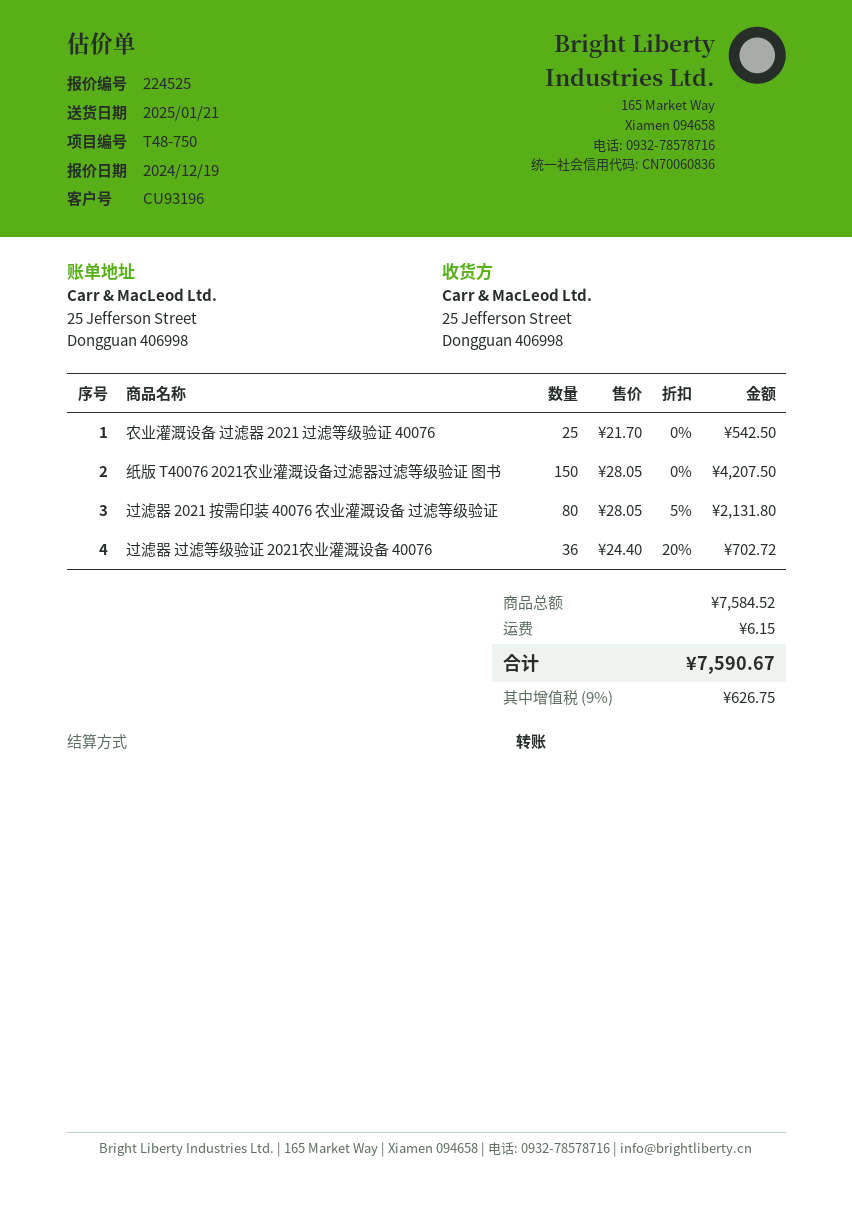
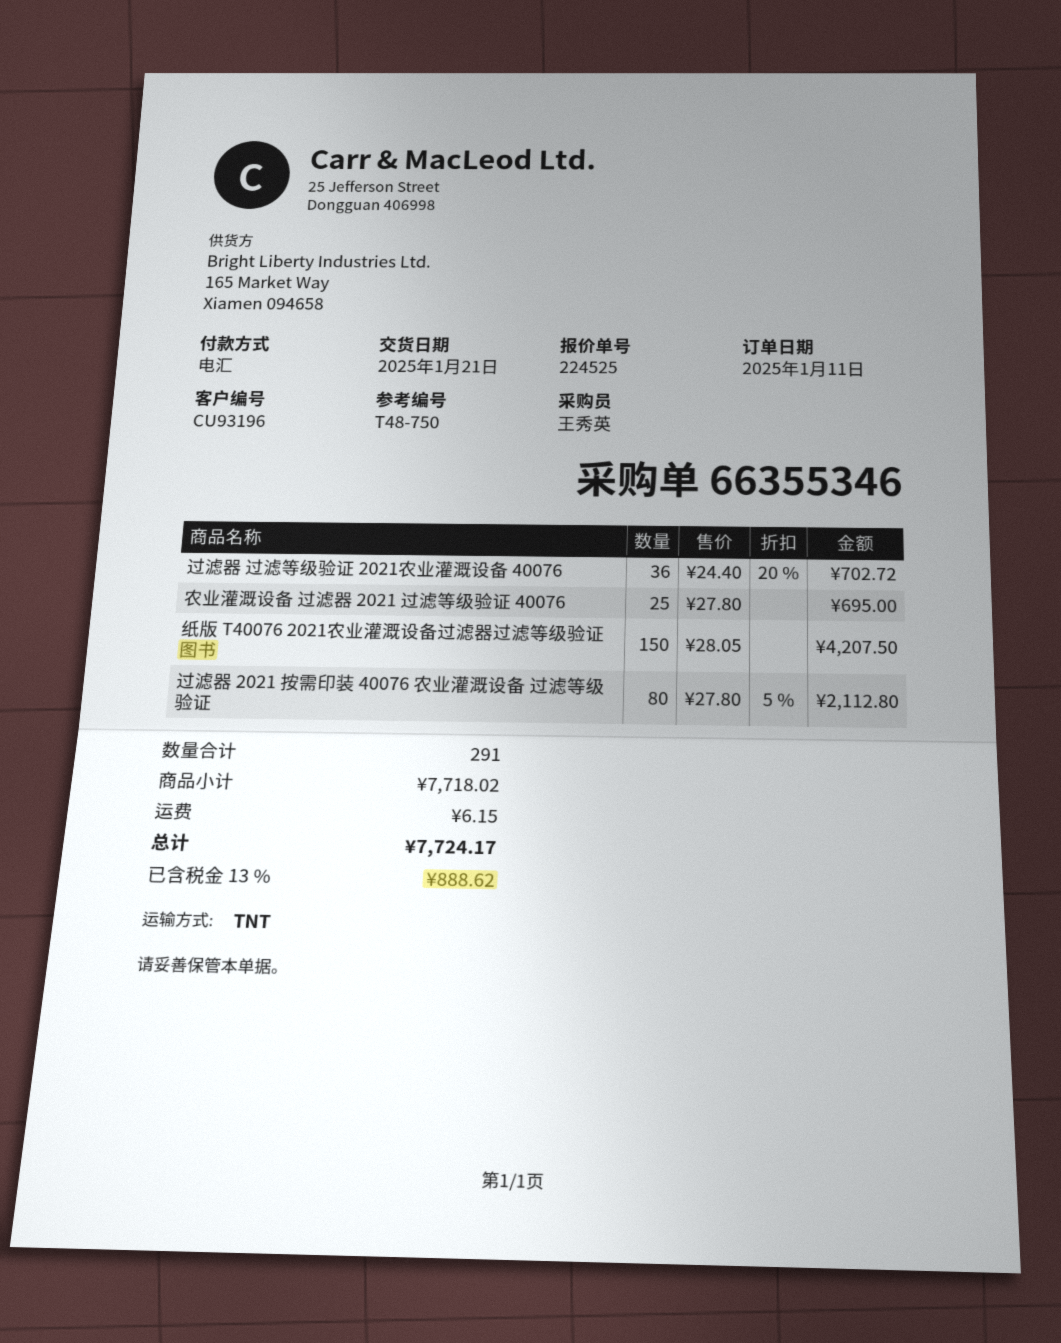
农业灌溉设备 过滤器 2021 过滤等级验证 40076: 25 x 21.70 = 542.50 -> 25 x 27.80 = 695.00
过滤器 2021 按需印装 40076 农业灌溉设备 过滤等级验证: 80 x 28.05 - 5% = 2131.80 -> 80 x 27.80 - 5% = 2112.80
subtotal: 7584.52 -> 7718.02
tax: 9% = 626.75 -> 13% = 888.62
total: 7590.67 -> 7724.17

